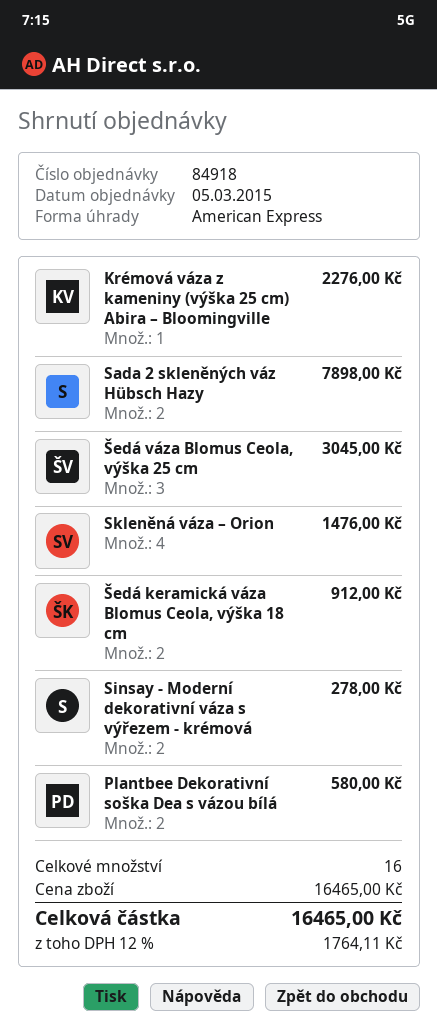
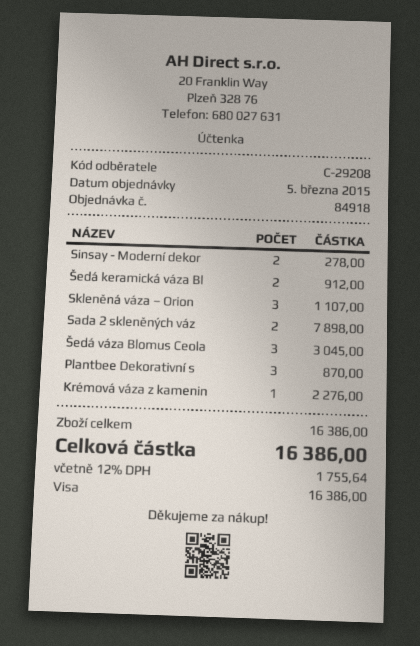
payment method: American Express -> Visa
Skleněná váza – Orion: 4 for 1476.00 -> 3 for 1107.00
Plantbee Dekorativní soška Dea s vázou bílá: 2 for 580.00 -> 3 for 870.00
subtotal: 16465.00 -> 16386.00
tax: 12% = 1764.11 -> 12% = 1755.64
total: 16465.00 -> 16386.00

